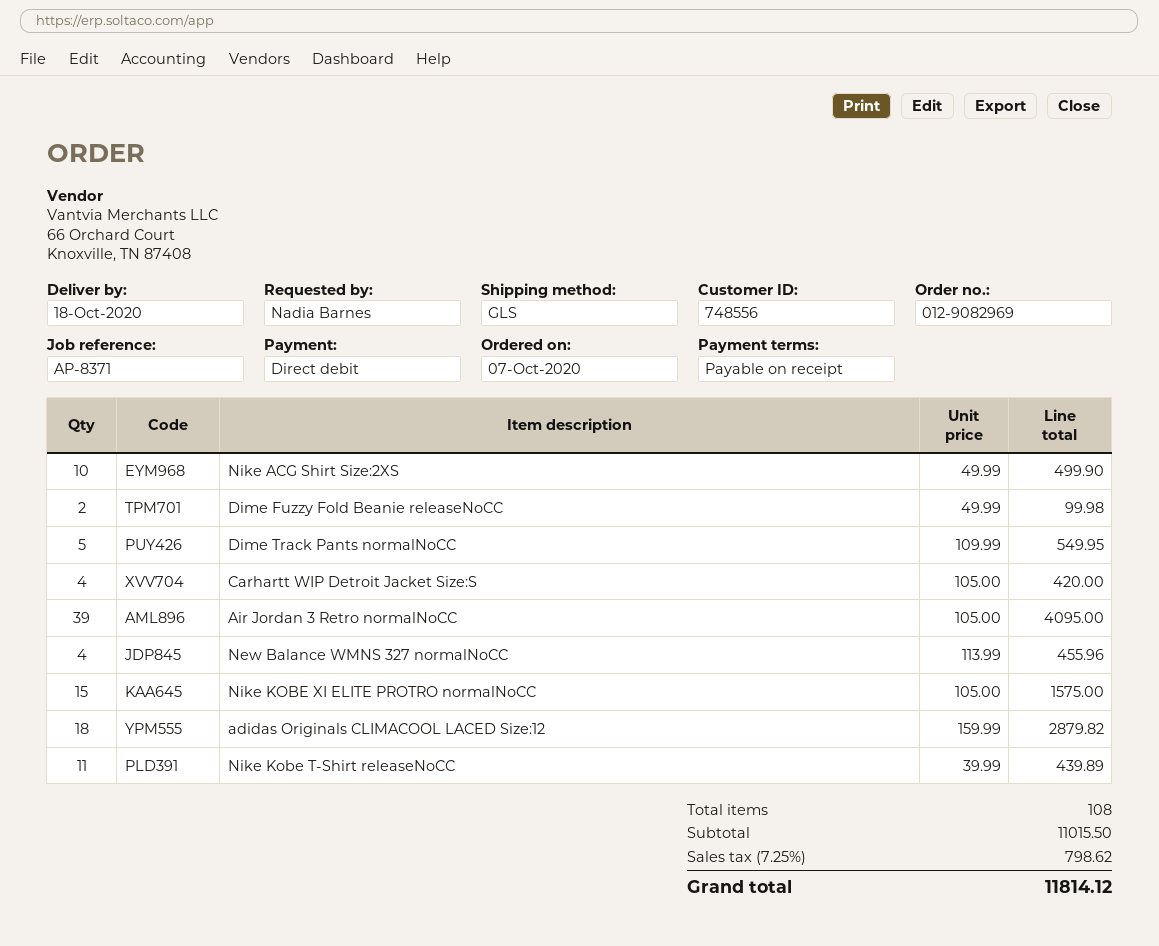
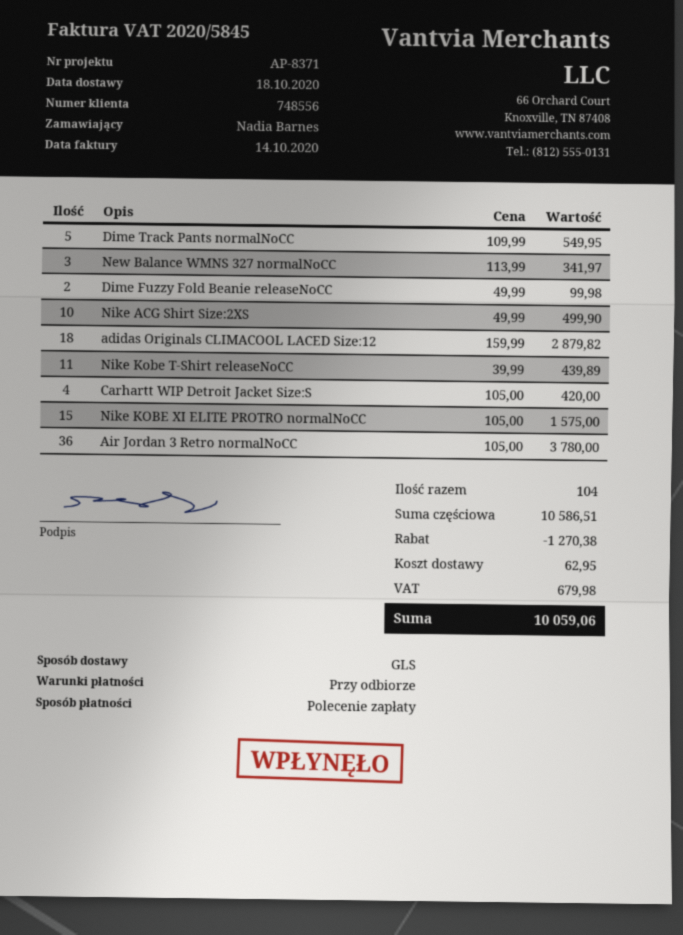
Air Jordan 3 Retro normalNoCC: 39 x 105.00 = 4095.00 -> 36 x 105.00 = 3780.00
New Balance WMNS 327 normalNoCC: 4 x 113.99 = 455.96 -> 3 x 113.99 = 341.97
total quantity: 108 -> 104
subtotal: 11015.50 -> 10586.51
discount: none -> 1270.38
shipping: none -> 62.95
tax: 798.62 -> 679.98
total: 11814.12 -> 10059.06

